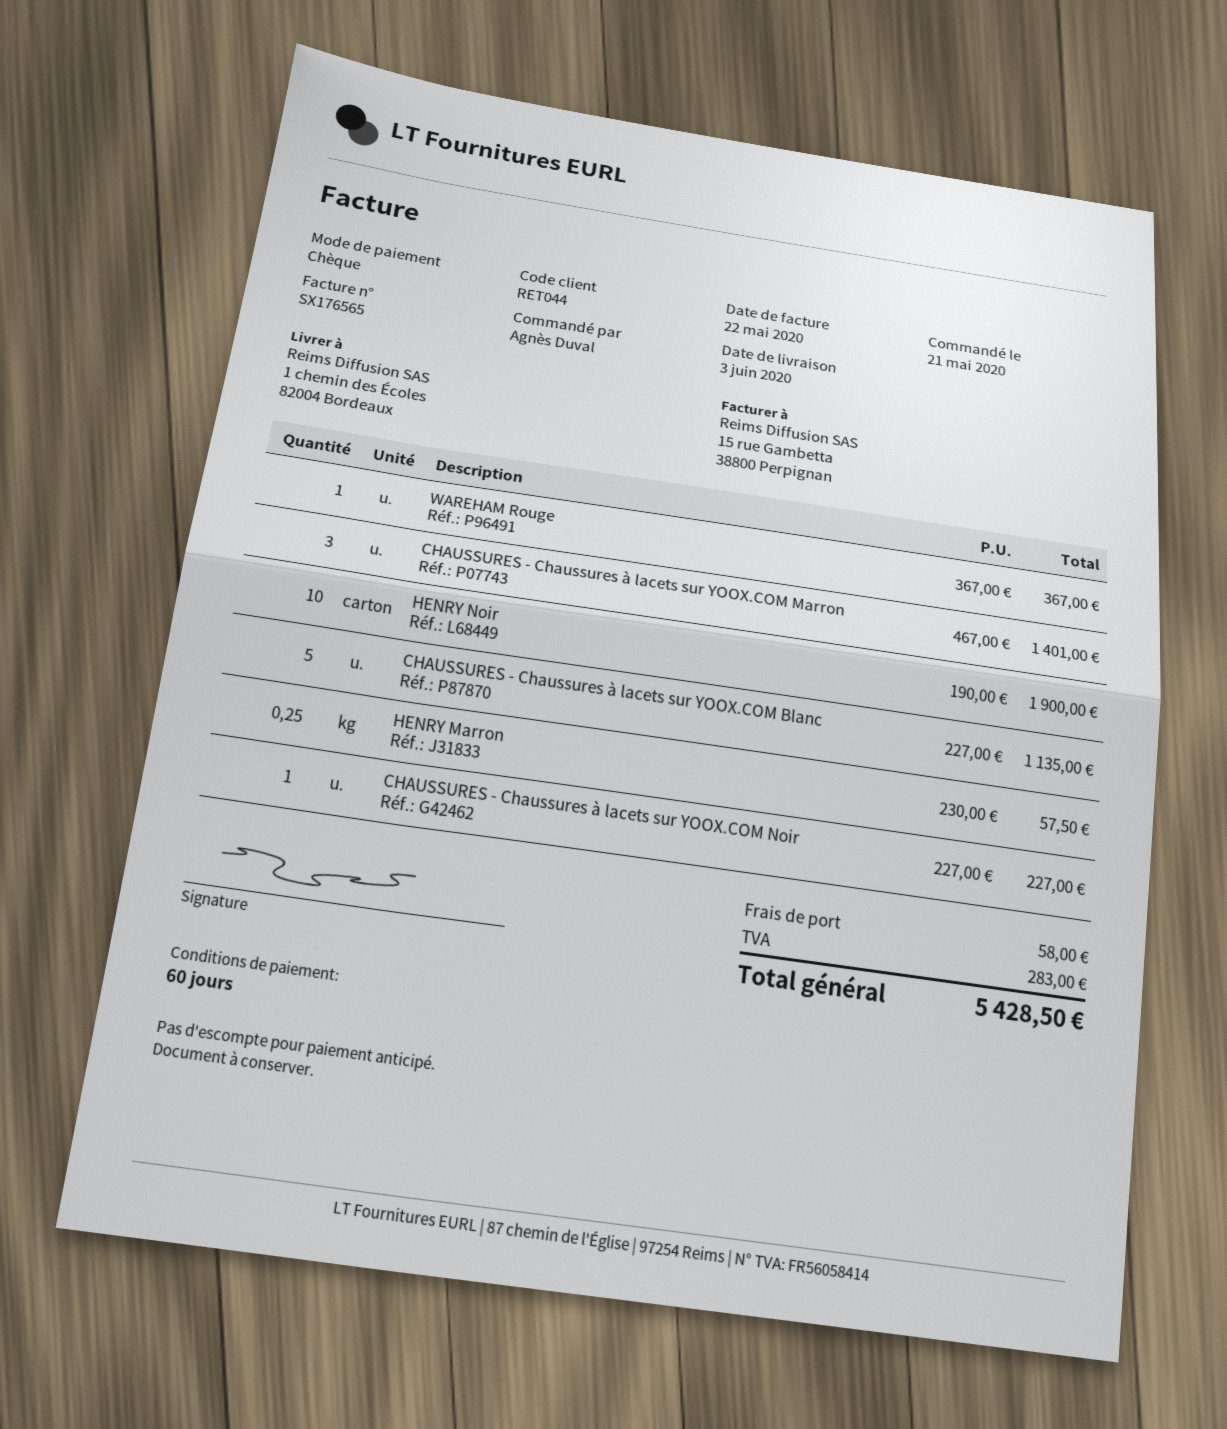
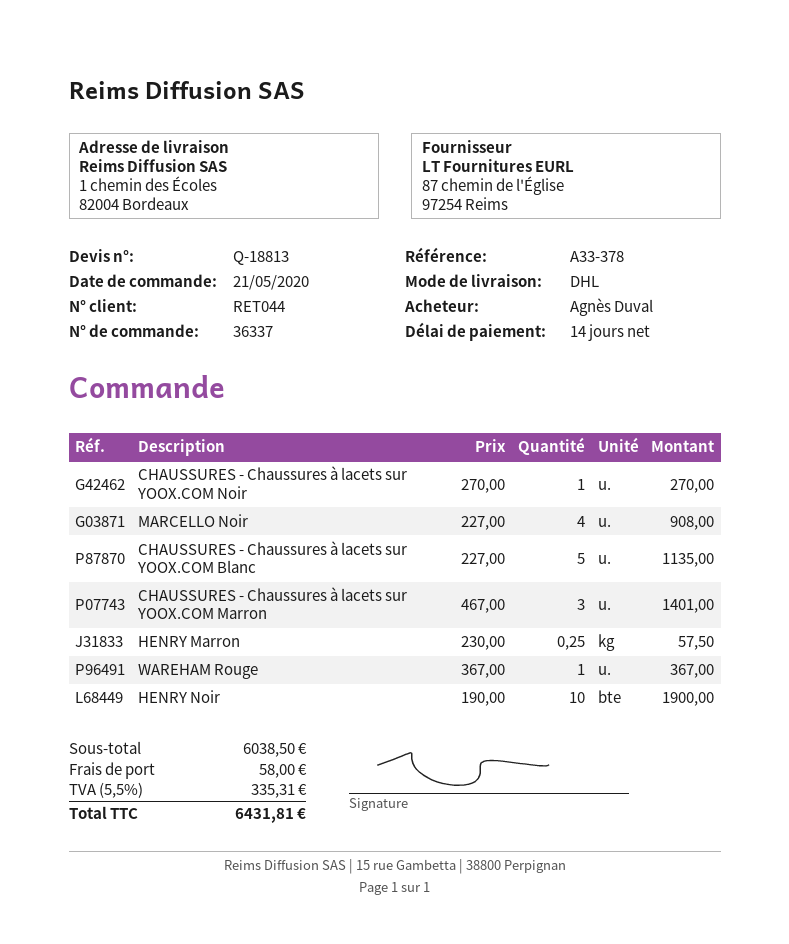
payment terms: 60 days -> 14 days
CHAUSSURES - Chaussures à lacets sur YOOX.COM Noir: 1 x 227.00 = 227.00 -> 1 x 270.00 = 270.00
MARCELLO Noir: none -> 4 x 227.00 = 908.00
tax: 283.00 -> 335.31
total: 5428.50 -> 6431.81

